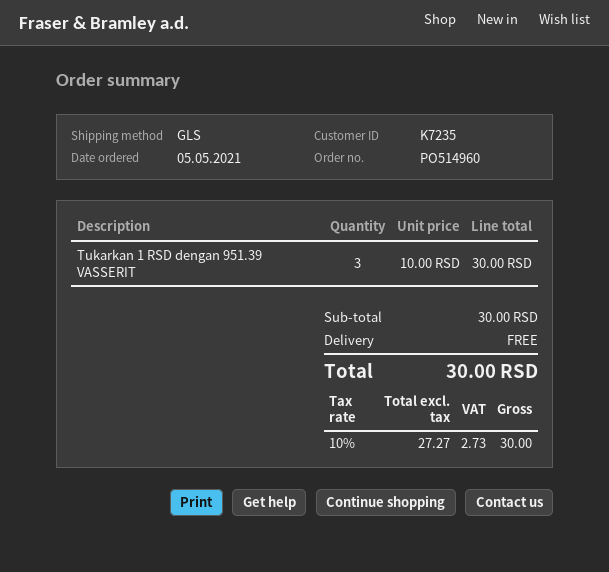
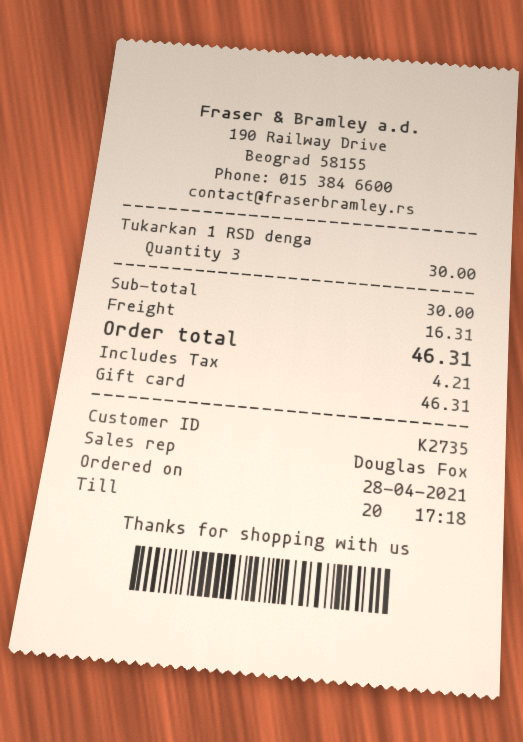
order date: 2021-05-05 -> 2021-04-28
customer number: K7235 -> K2735
shipping: 0.00 -> 16.31
tax: 2.73 -> 4.21
total: 30.00 -> 46.31

